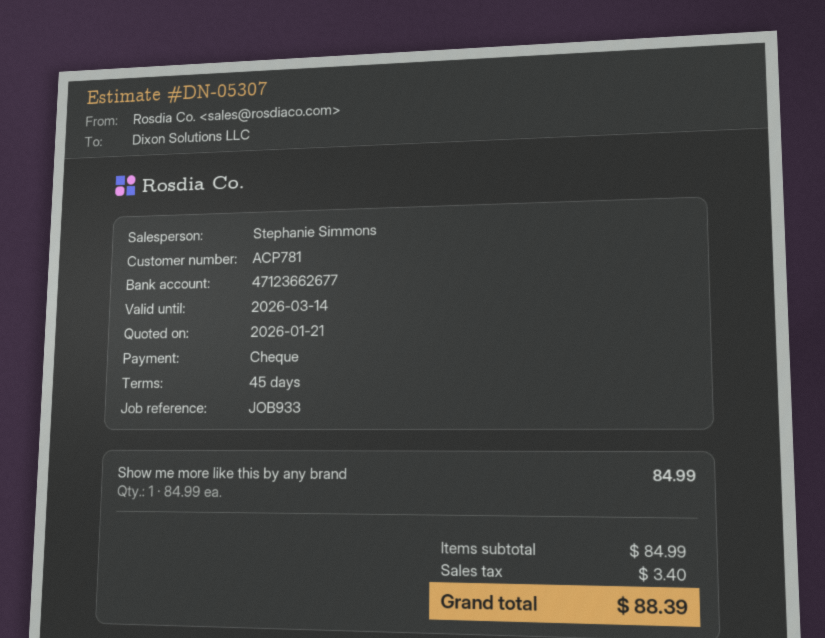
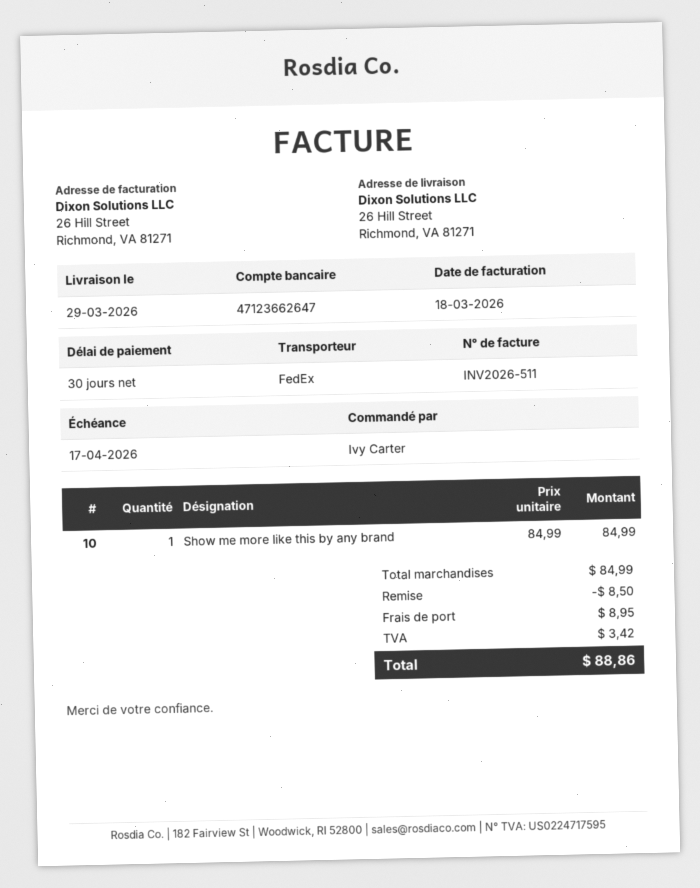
payment terms: 45 days -> 30 days
bank account: 47123662677 -> 47123662647
discount: none -> 8.50
shipping: none -> 8.95
tax: 3.40 -> 3.42
total: 88.39 -> 88.86

